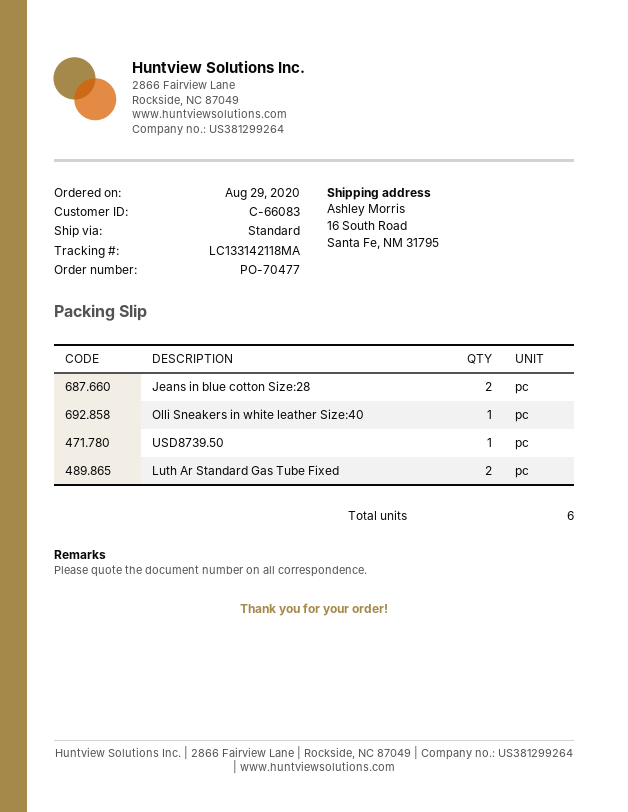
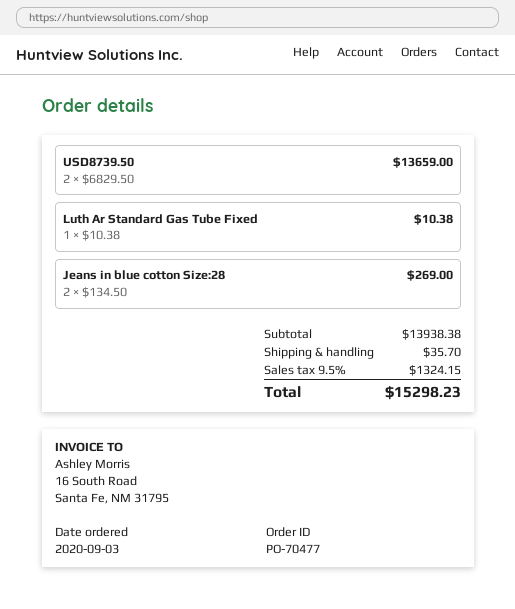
order date: 2020-08-29 -> 2020-09-03
Olli Sneakers in white leather Size:40: 1 -> none
USD8739.50: 1 -> 2
Luth Ar Standard Gas Tube Fixed: 2 -> 1

